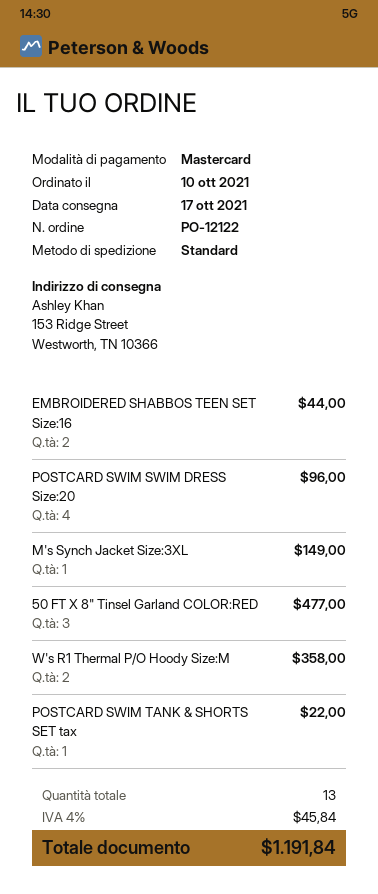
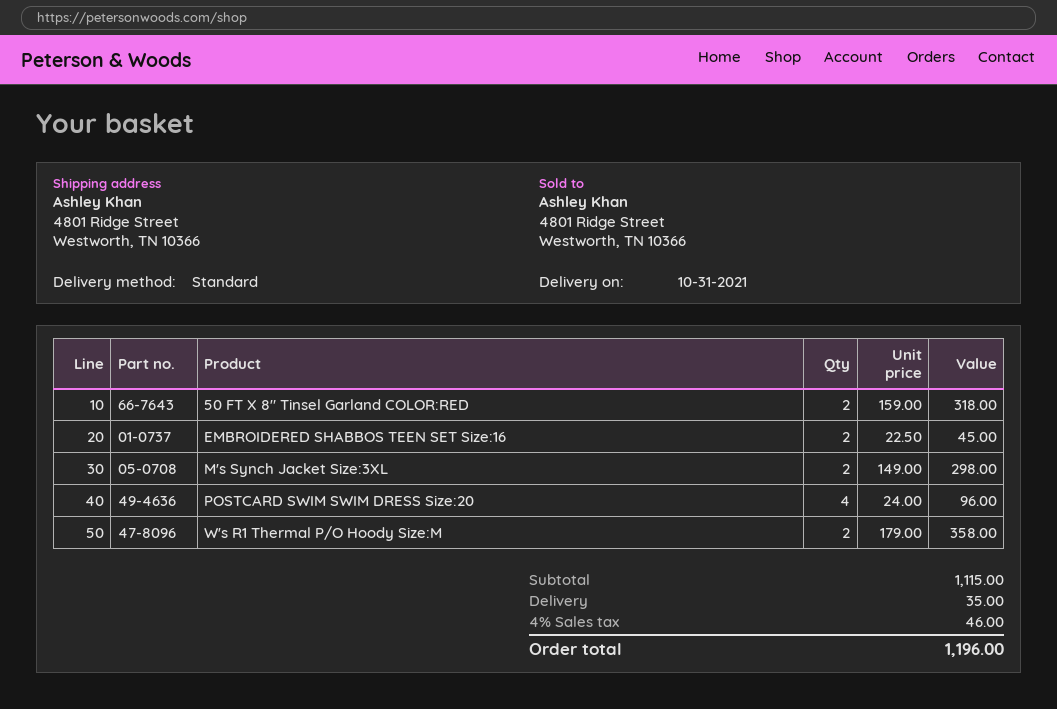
delivery date: 2021-10-17 -> 2021-10-31
ship to: 153 Ridge Street, Westworth, TN 10366 -> 4801 Ridge Street, Westworth, TN 10366
EMBROIDERED SHABBOS TEEN SET Size:16: 2 for 44.00 -> 2 for 45.00
M's Synch Jacket Size:3XL: 1 for 149.00 -> 2 for 298.00
50 FT X 8" Tinsel Garland COLOR:RED: 3 for 477.00 -> 2 for 318.00
POSTCARD SWIM TANK & SHORTS SET tax: 1 for 22.00 -> none
shipping: none -> 35.00
tax: 4% = 45.84 -> 4% = 46.00
total: 1191.84 -> 1196.00

